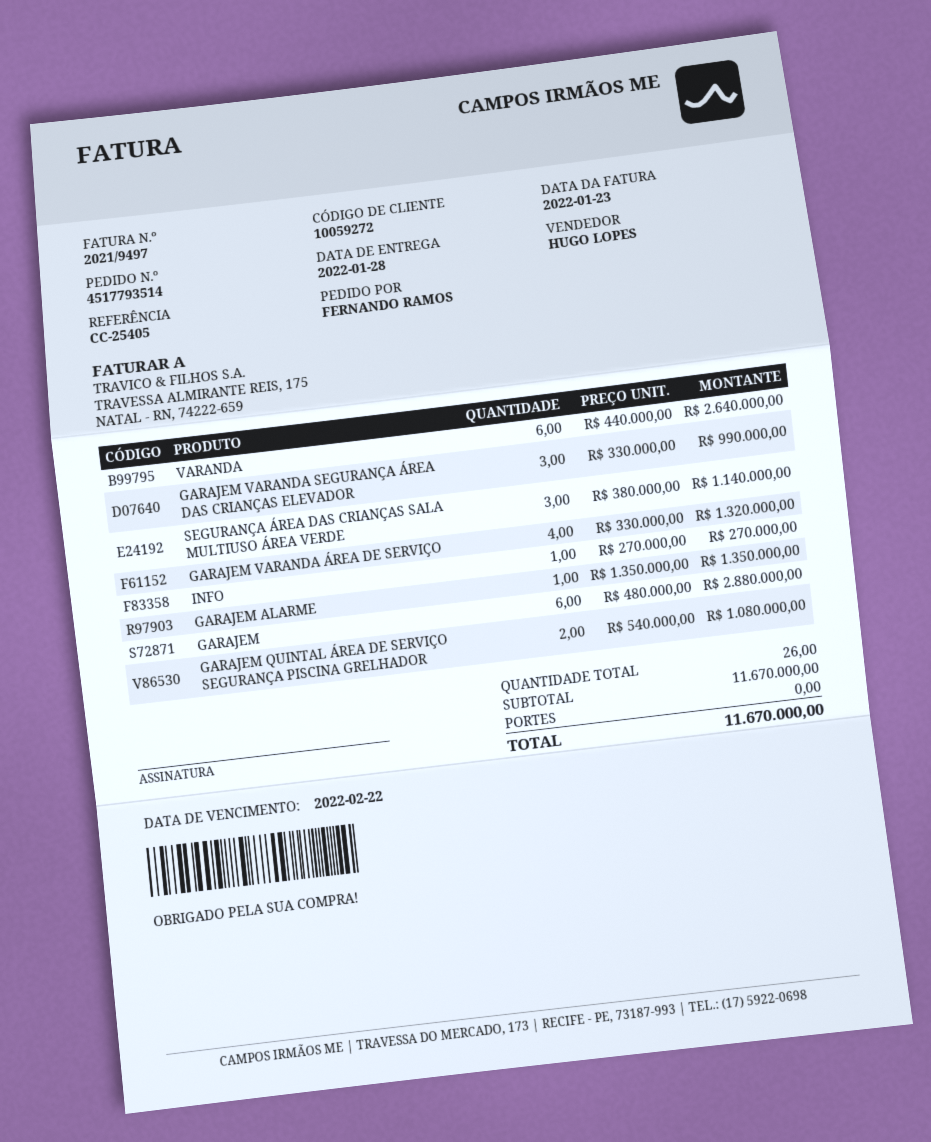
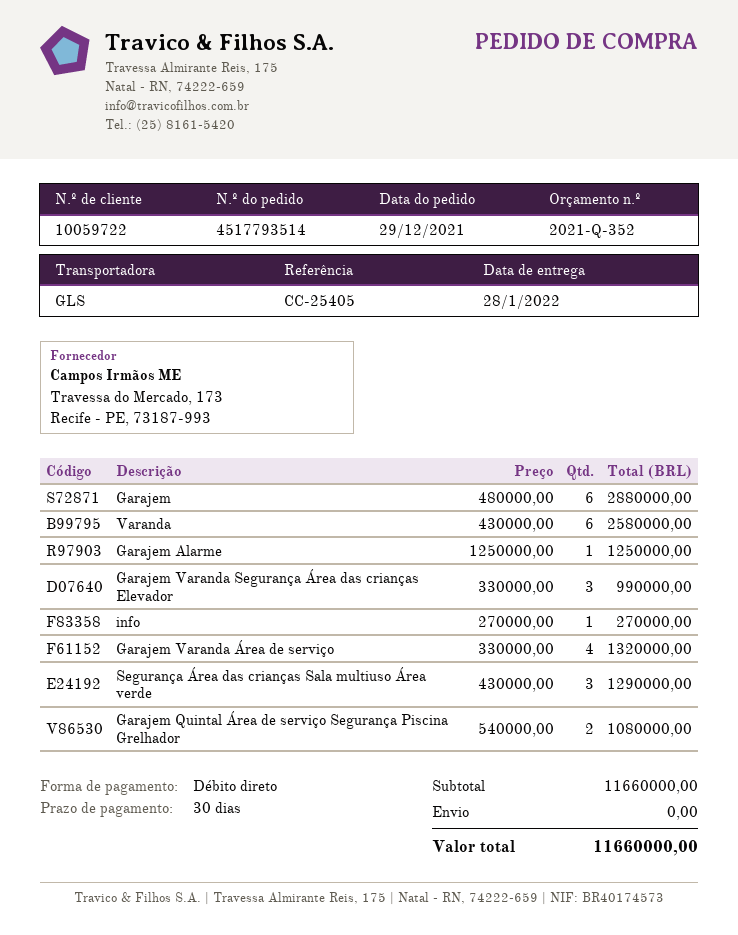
customer number: 10059272 -> 10059722
VARANDA: 6 x 440000.00 = 2640000.00 -> 6 x 430000.00 = 2580000.00
SEGURANÇA ÁREA DAS CRIANÇAS SALA MULTIUSO ÁREA VERDE: 3 x 380000.00 = 1140000.00 -> 3 x 430000.00 = 1290000.00
GARAJEM ALARME: 1 x 1350000.00 = 1350000.00 -> 1 x 1250000.00 = 1250000.00
subtotal: 11670000.00 -> 11660000.00
total: 11670000.00 -> 11660000.00

